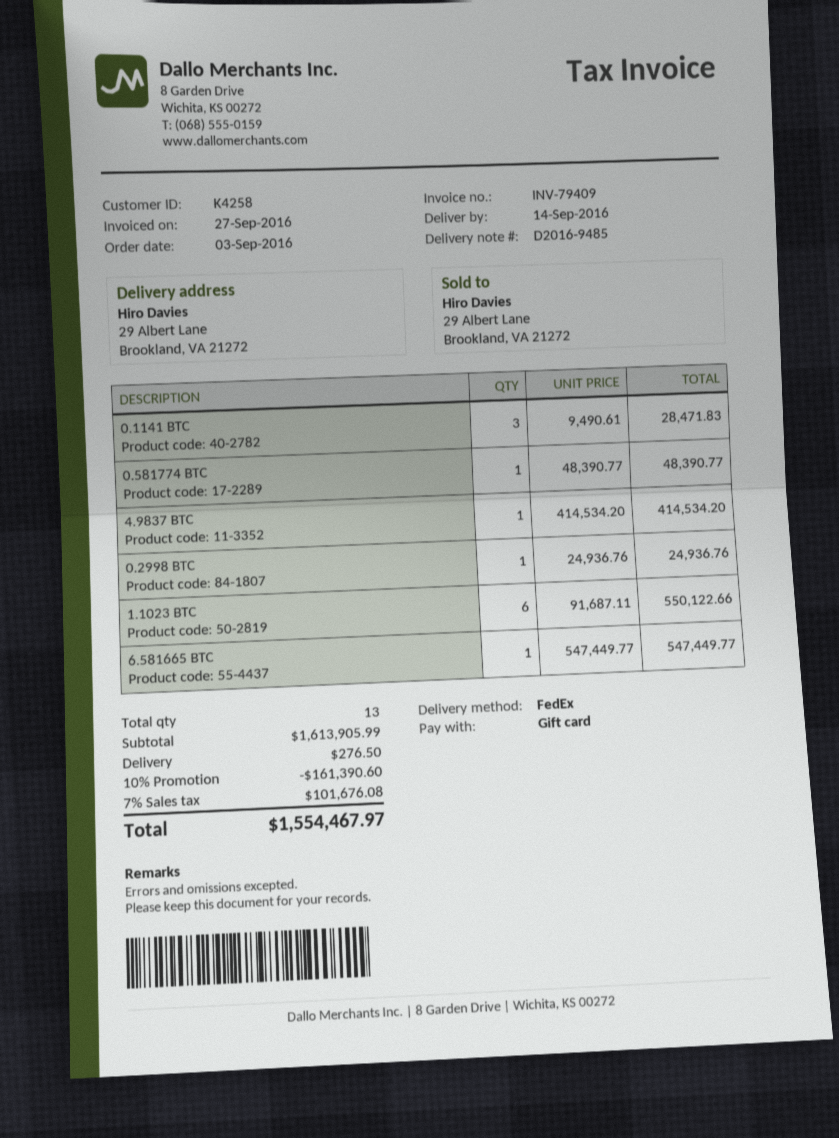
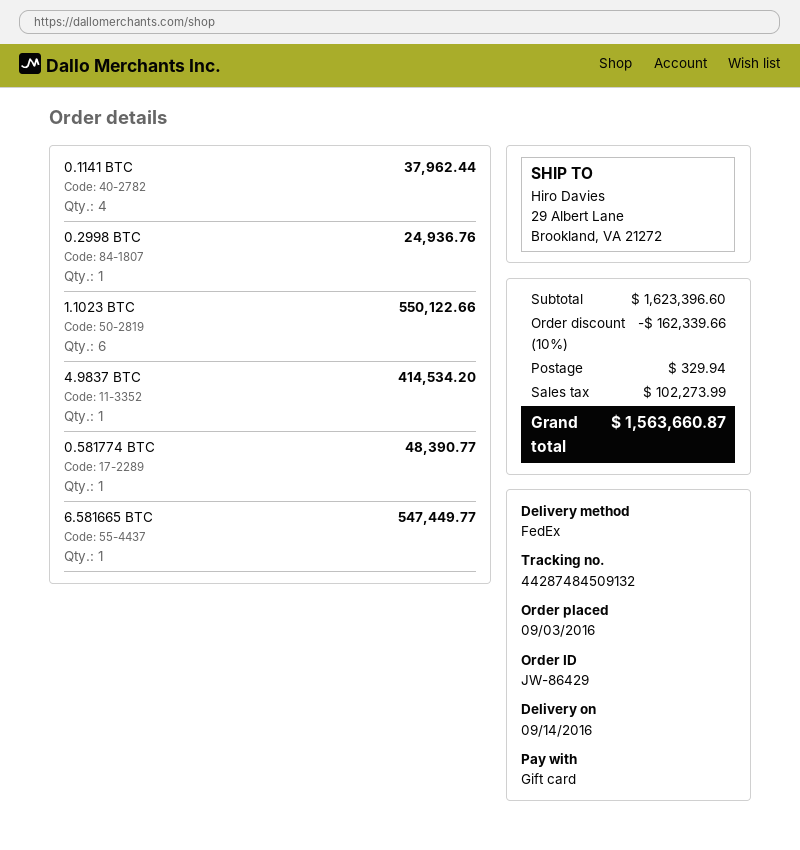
0.1141 BTC: 3 for 28471.83 -> 4 for 37962.44
subtotal: 1613905.99 -> 1623396.60
discount: 10% = 161390.60 -> 10% = 162339.66
shipping: 276.50 -> 329.94
tax: 101676.08 -> 102273.99
total: 1554467.97 -> 1563660.87

